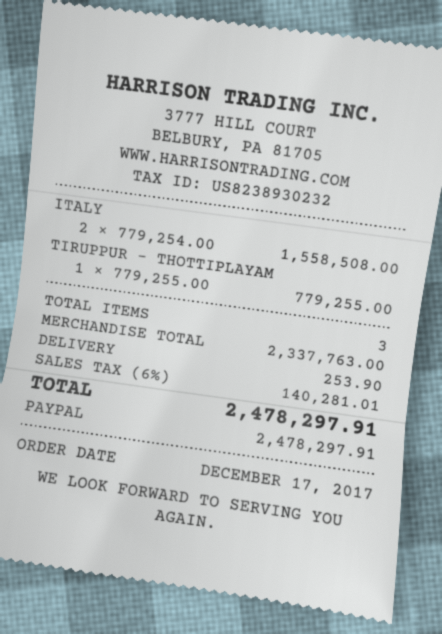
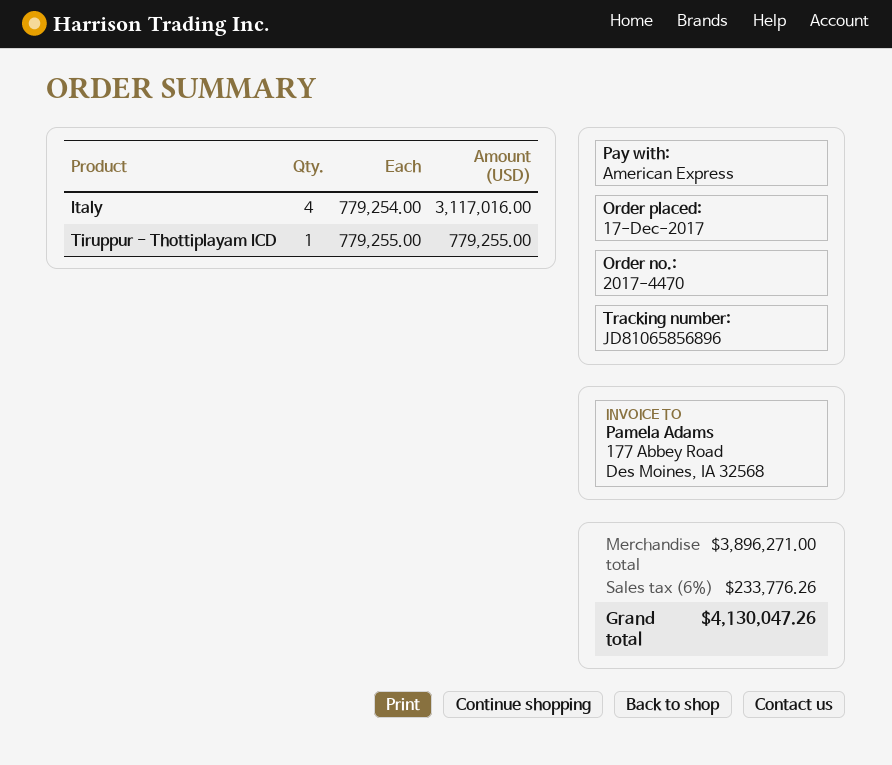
payment method: PayPal -> American Express
ITALY: 2 x 779254.00 = 1558508.00 -> 4 x 779254.00 = 3117016.00
subtotal: 2337763.00 -> 3896271.00
shipping: 253.90 -> none
tax: 6% = 140281.01 -> 6% = 233776.26
total: 2478297.91 -> 4130047.26

